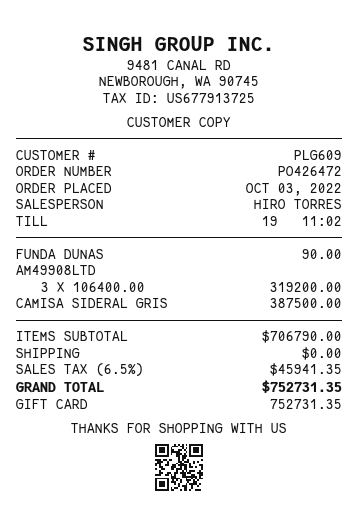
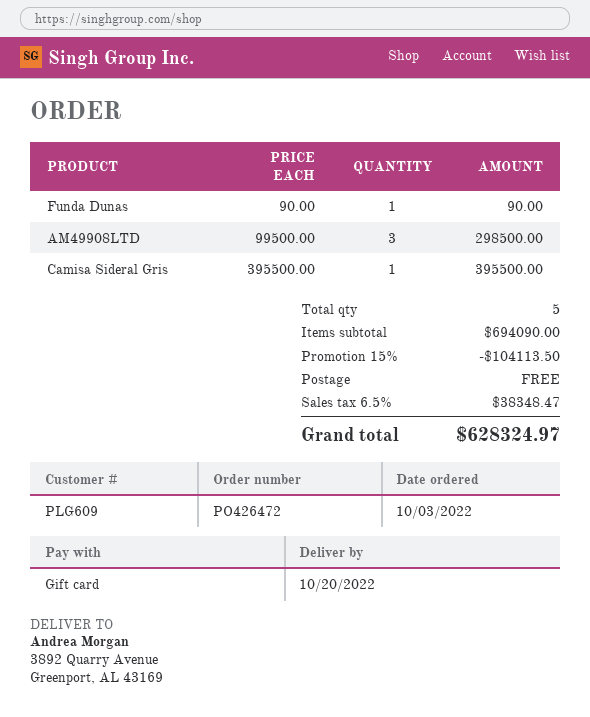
AM49908LTD: 3 x 106400.00 = 319200.00 -> 3 x 99500.00 = 298500.00
CAMISA SIDERAL GRIS: 1 x 387500.00 = 387500.00 -> 1 x 395500.00 = 395500.00
subtotal: 706790.00 -> 694090.00
discount: none -> 15% = 104113.50
tax: 6.5% = 45941.35 -> 6.5% = 38348.47
total: 752731.35 -> 628324.97

